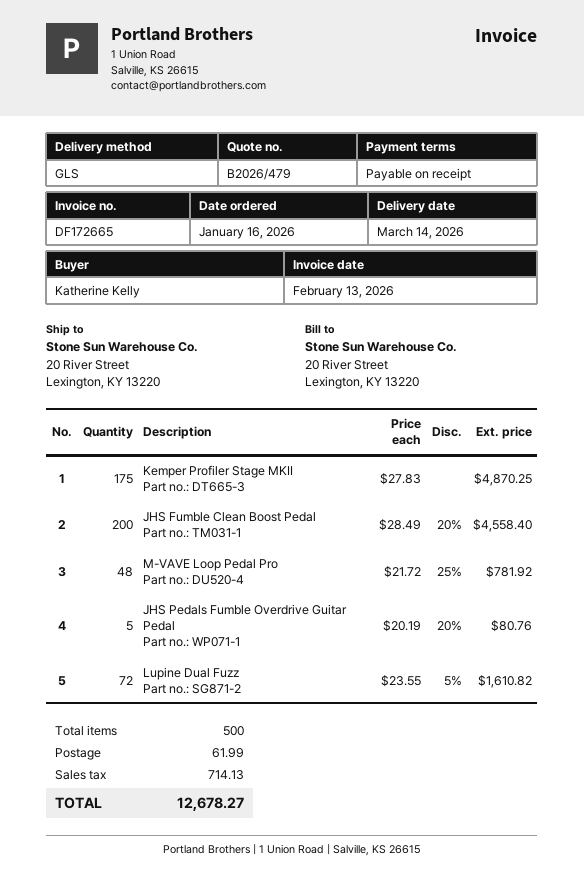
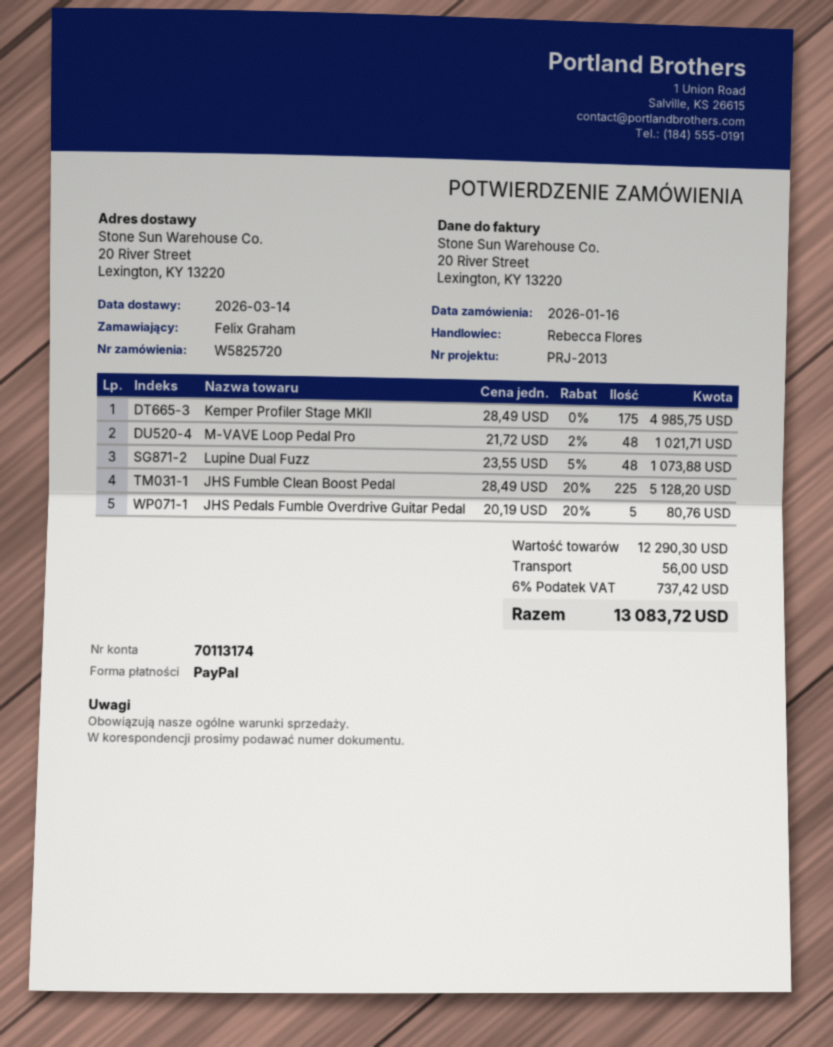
ordered by: Katherine Kelly -> Felix Graham
Kemper Profiler Stage MKII: 175 x 27.83 = 4870.25 -> 175 x 28.49 = 4985.75
JHS Fumble Clean Boost Pedal: 200 x 28.49 - 20% = 4558.40 -> 225 x 28.49 - 20% = 5128.20
M-VAVE Loop Pedal Pro: 48 x 21.72 - 25% = 781.92 -> 48 x 21.72 - 2% = 1021.71
Lupine Dual Fuzz: 72 x 23.55 - 5% = 1610.82 -> 48 x 23.55 - 5% = 1073.88
shipping: 61.99 -> 56.00
tax: 714.13 -> 737.42
total: 12678.27 -> 13083.72

